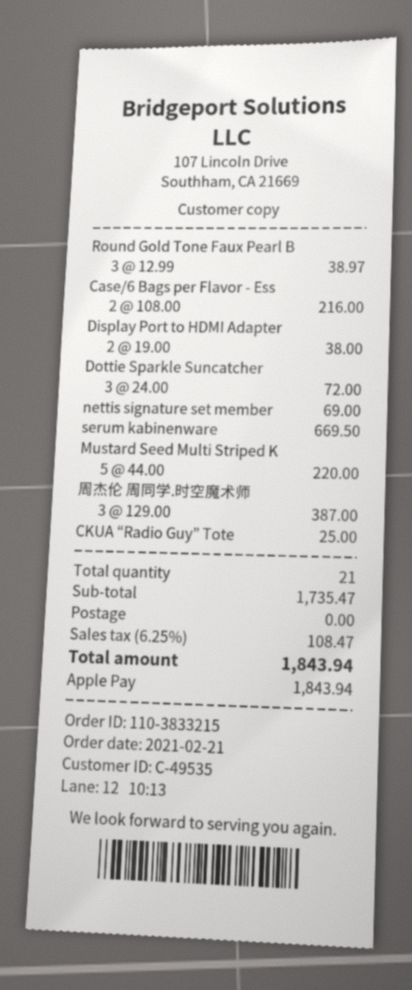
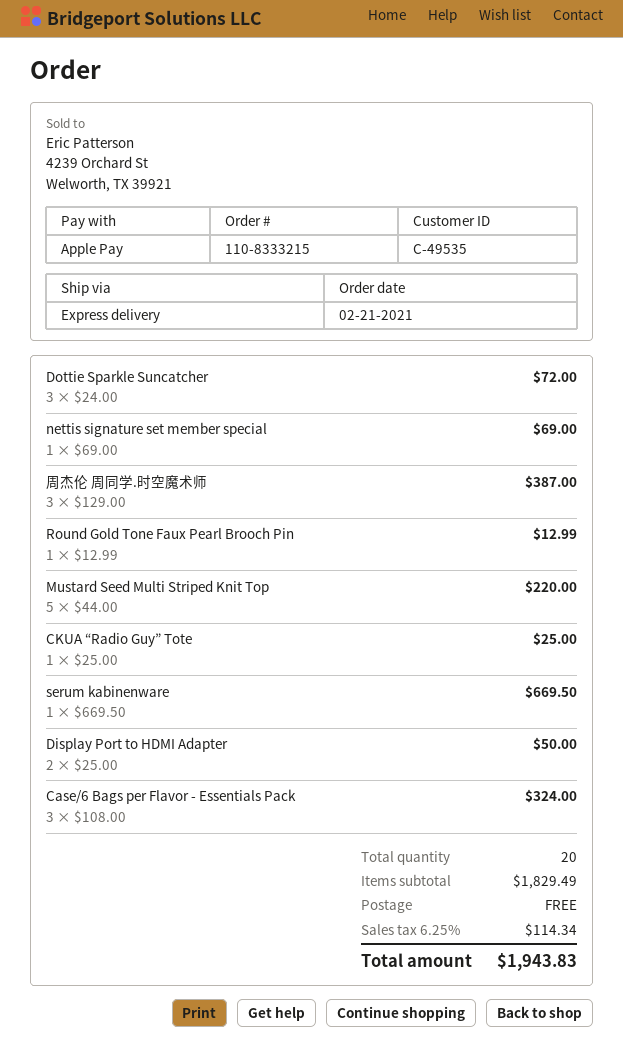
order number: 110-3833215 -> 110-8333215
Round Gold Tone Faux Pearl B: 3 x 12.99 = 38.97 -> 1 x 12.99 = 12.99
Case/6 Bags per Flavor - Ess: 2 x 108.00 = 216.00 -> 3 x 108.00 = 324.00
Display Port to HDMI Adapter: 2 x 19.00 = 38.00 -> 2 x 25.00 = 50.00
total quantity: 21 -> 20
subtotal: 1735.47 -> 1829.49
tax: 6.25% = 108.47 -> 6.25% = 114.34
total: 1843.94 -> 1943.83

